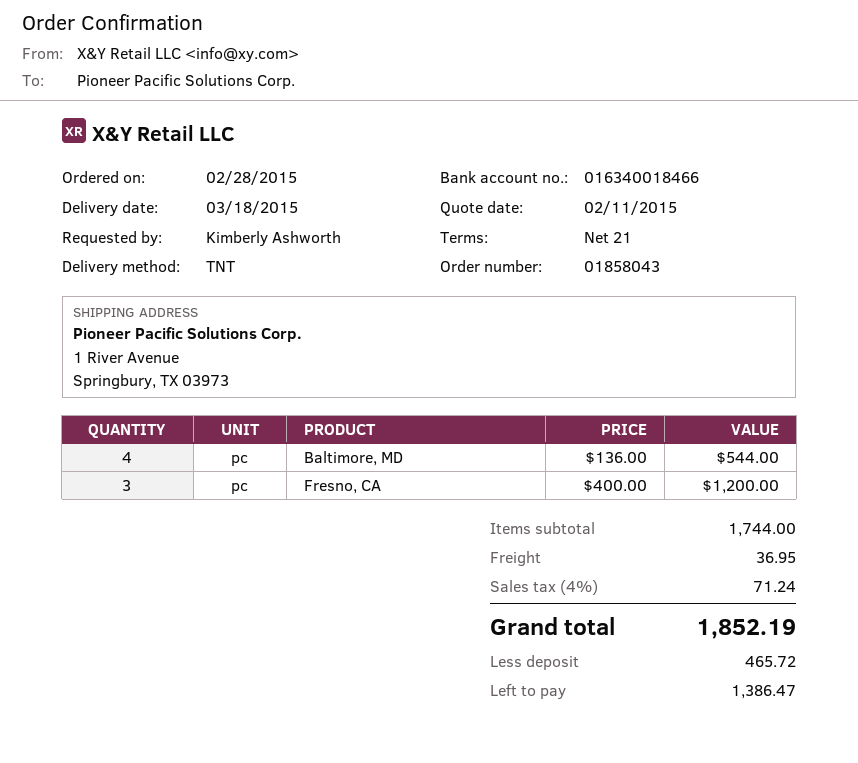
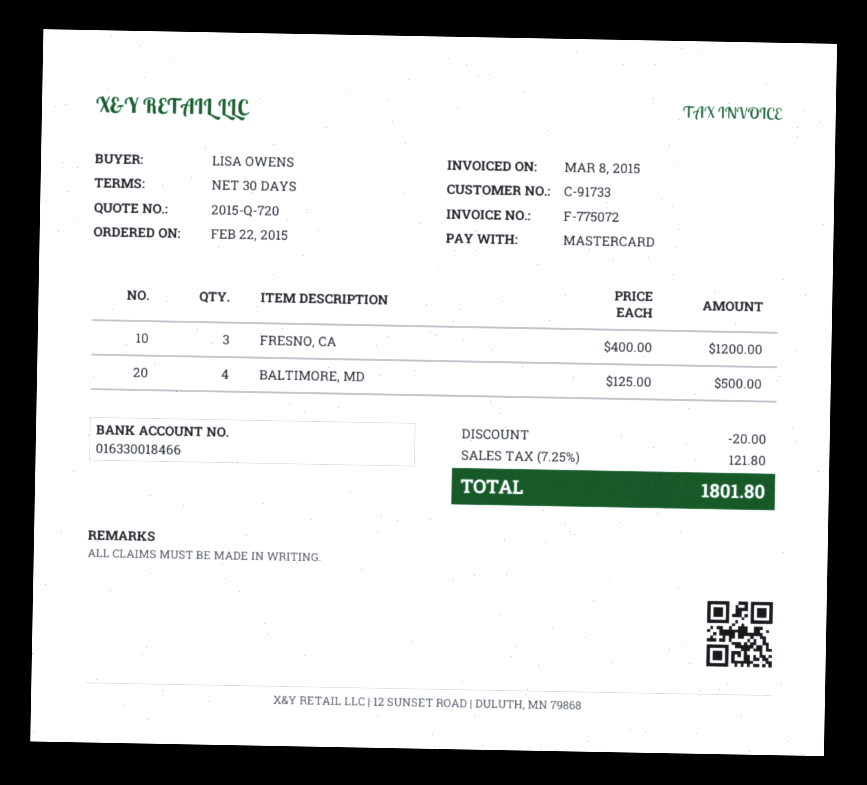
order date: 2015-02-28 -> 2015-02-22
payment terms: 21 days -> 30 days
ordered by: Kimberly Ashworth -> LISA OWENS
bank account: 016340018466 -> 016330018466
Baltimore, MD: 4 x 136.00 = 544.00 -> 4 x 125.00 = 500.00
discount: none -> 20.00
shipping: 36.95 -> none
tax: 4% = 71.24 -> 7.25% = 121.80
total: 1852.19 -> 1801.80

